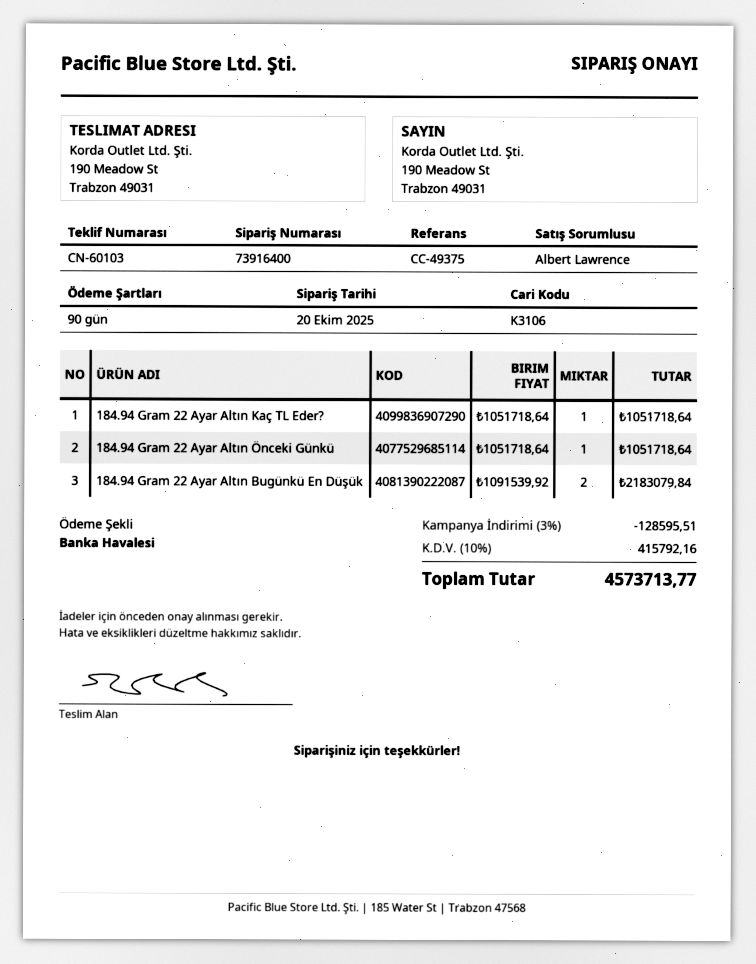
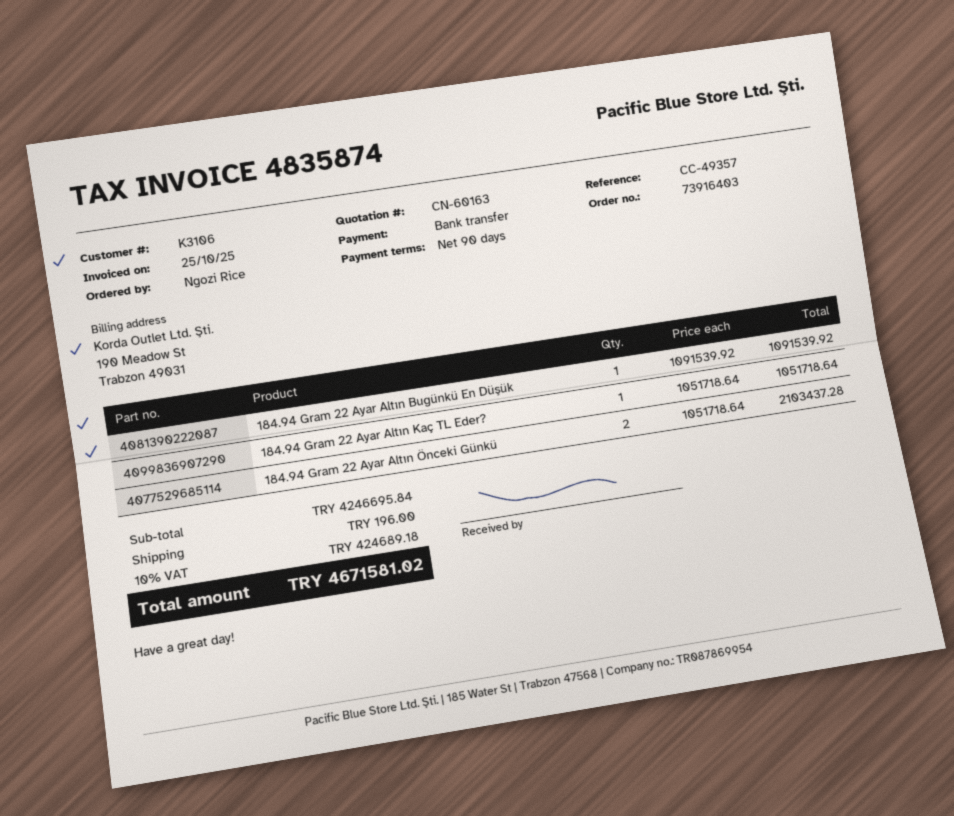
quote number: CN-60103 -> CN-60163
order number: 73916400 -> 73916403
reference: CC-49375 -> CC-49357
184.94 Gram 22 Ayar Altın Önceki Günkü: 1 x 1051718.64 = 1051718.64 -> 2 x 1051718.64 = 2103437.28
184.94 Gram 22 Ayar Altın Bugünkü En Düşük: 2 x 1091539.92 = 2183079.84 -> 1 x 1091539.92 = 1091539.92
discount: 3% = 128595.51 -> none
shipping: none -> 196.00
tax: 10% = 415792.16 -> 10% = 424689.18
total: 4573713.77 -> 4671581.02

